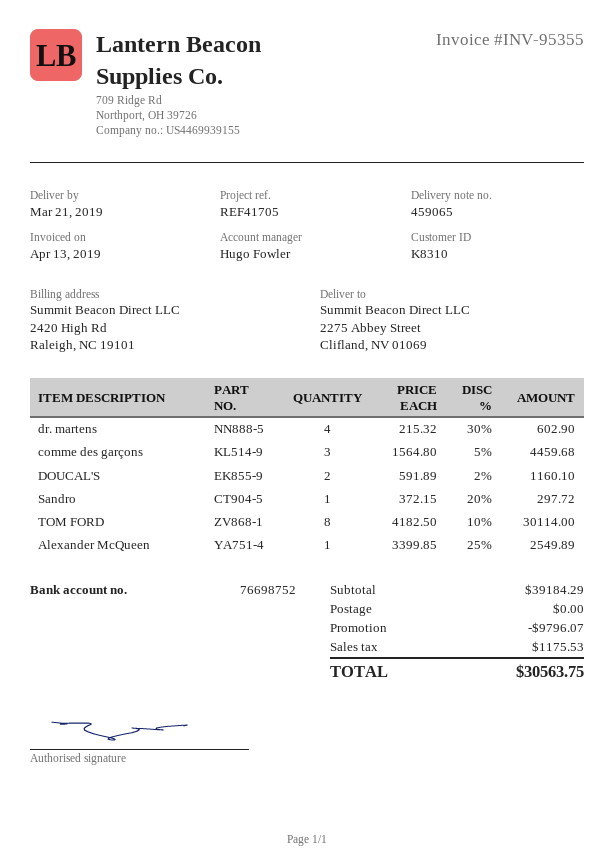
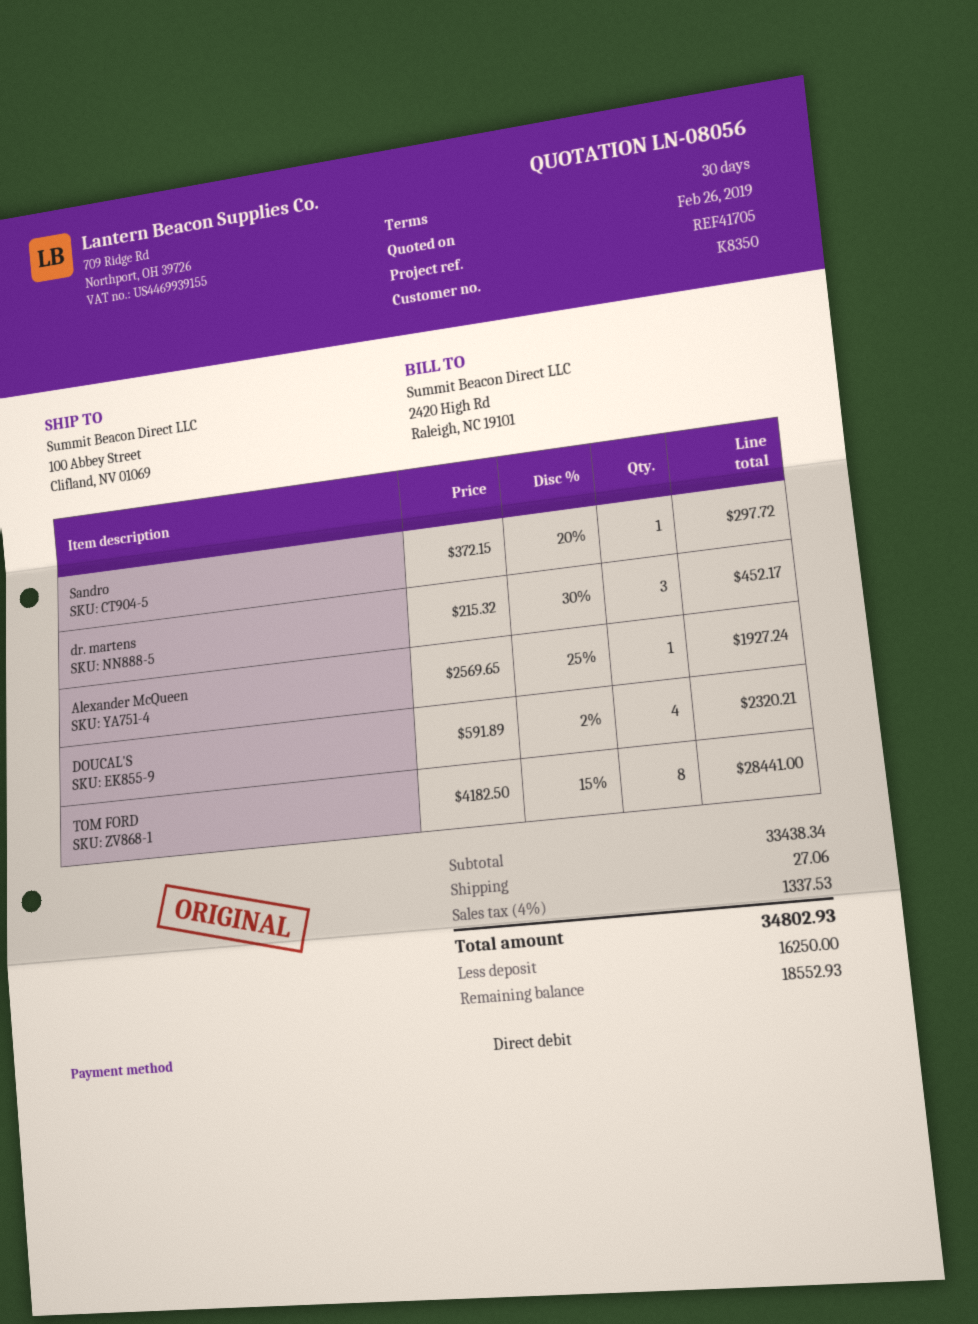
customer number: K8310 -> K8350
ship to: 2275 Abbey Street, Clifland, NV 01069 -> 100 Abbey Street, Clifland, NV 01069
dr. martens: 4 x 215.32 - 30% = 602.90 -> 3 x 215.32 - 30% = 452.17
comme des garçons: 3 x 1564.80 - 5% = 4459.68 -> none
DOUCAL'S: 2 x 591.89 - 2% = 1160.10 -> 4 x 591.89 - 2% = 2320.21
TOM FORD: 8 x 4182.50 - 10% = 30114.00 -> 8 x 4182.50 - 15% = 28441.00
Alexander McQueen: 1 x 3399.85 - 25% = 2549.89 -> 1 x 2569.65 - 25% = 1927.24
subtotal: 39184.29 -> 33438.34
discount: 9796.07 -> none
shipping: 0.00 -> 27.06
tax: 1175.53 -> 1337.53
total: 30563.75 -> 34802.93

